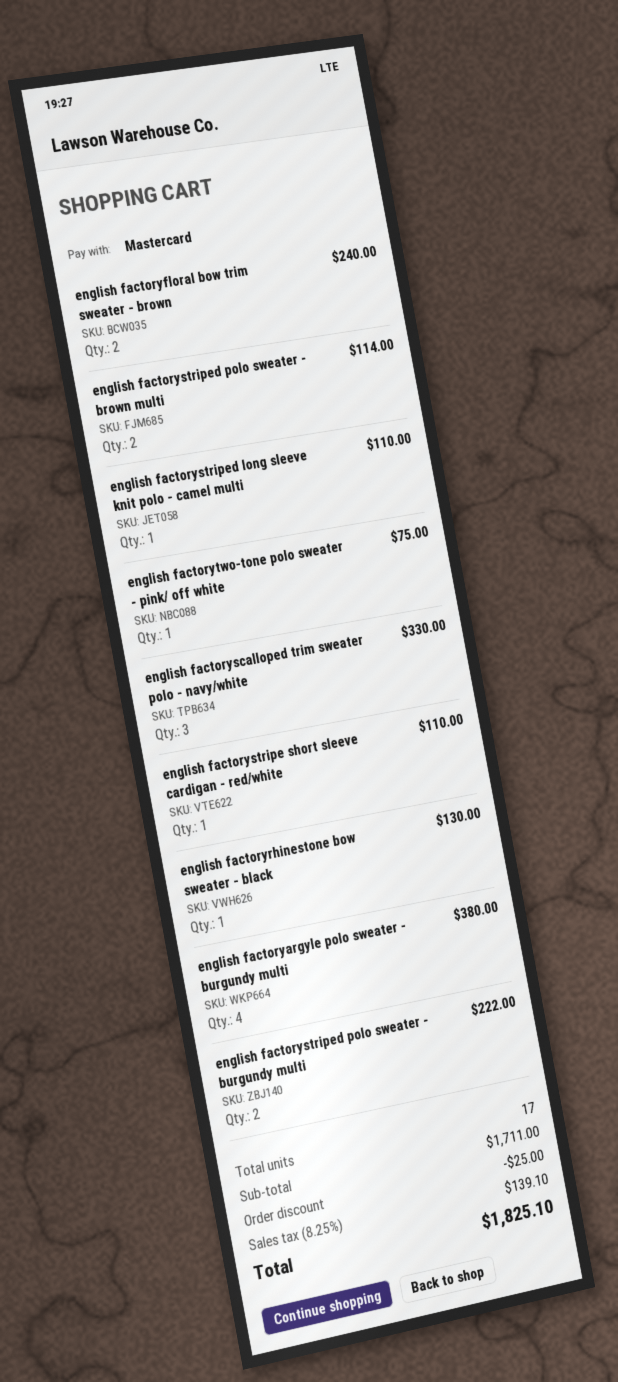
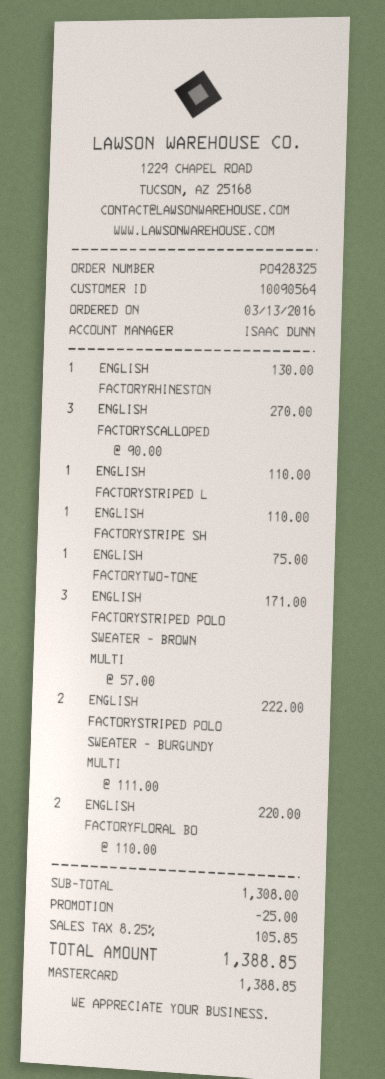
english factoryfloral bow trim sweater - brown: 2 for 240.00 -> 2 for 220.00
english factorystriped polo sweater - brown multi: 2 for 114.00 -> 3 for 171.00
english factoryscalloped trim sweater polo - navy/white: 3 for 330.00 -> 3 for 270.00
english factoryargyle polo sweater - burgundy multi: 4 for 380.00 -> none
subtotal: 1711.00 -> 1308.00
tax: 8.25% = 139.10 -> 8.25% = 105.85
total: 1825.10 -> 1388.85

